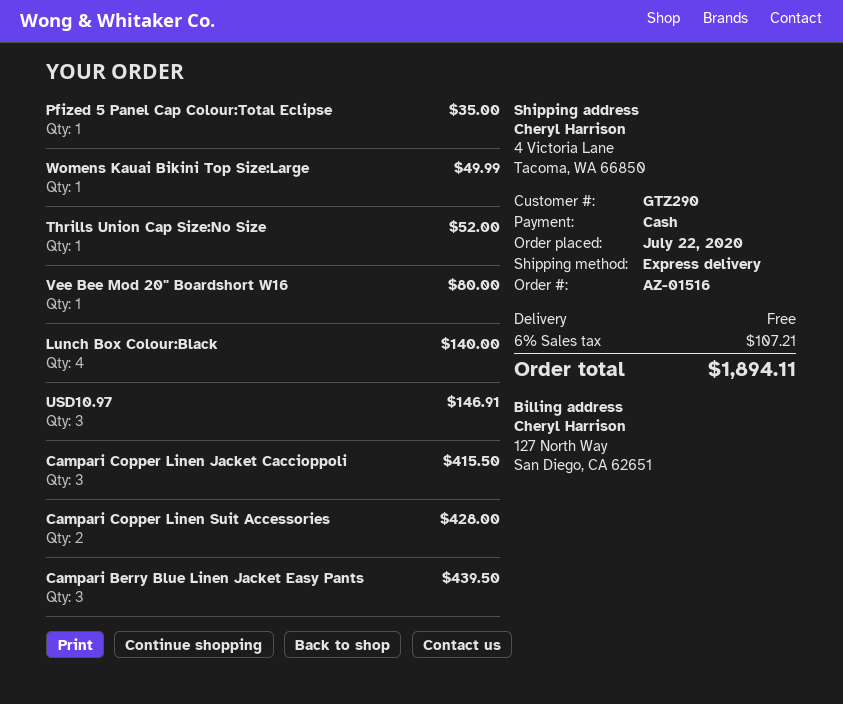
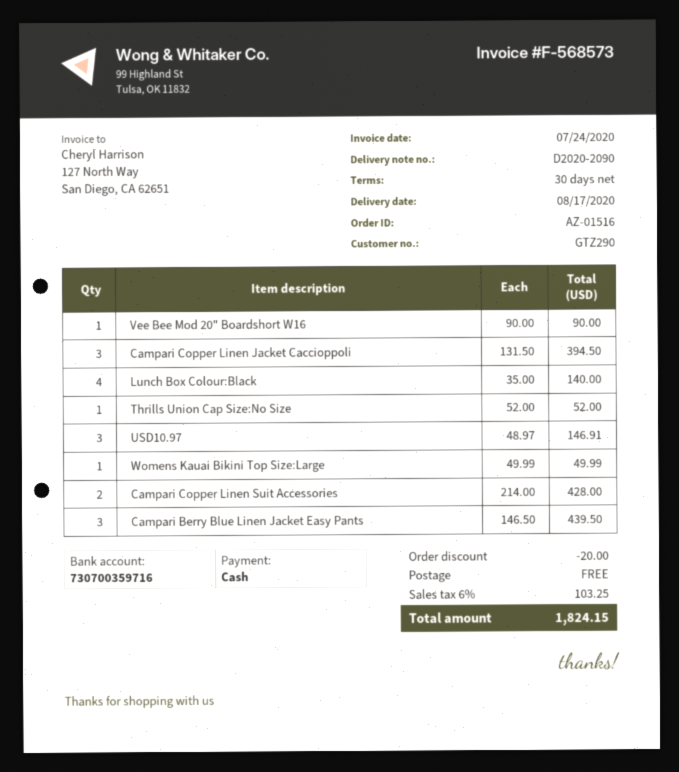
Pfized 5 Panel Cap Colour:Total Eclipse: 1 for 35.00 -> none
Vee Bee Mod 20" Boardshort W16: 1 for 80.00 -> 1 for 90.00
Campari Copper Linen Jacket Caccioppoli: 3 for 415.50 -> 3 for 394.50
discount: none -> 20.00
tax: 6% = 107.21 -> 6% = 103.25
total: 1894.11 -> 1824.15

